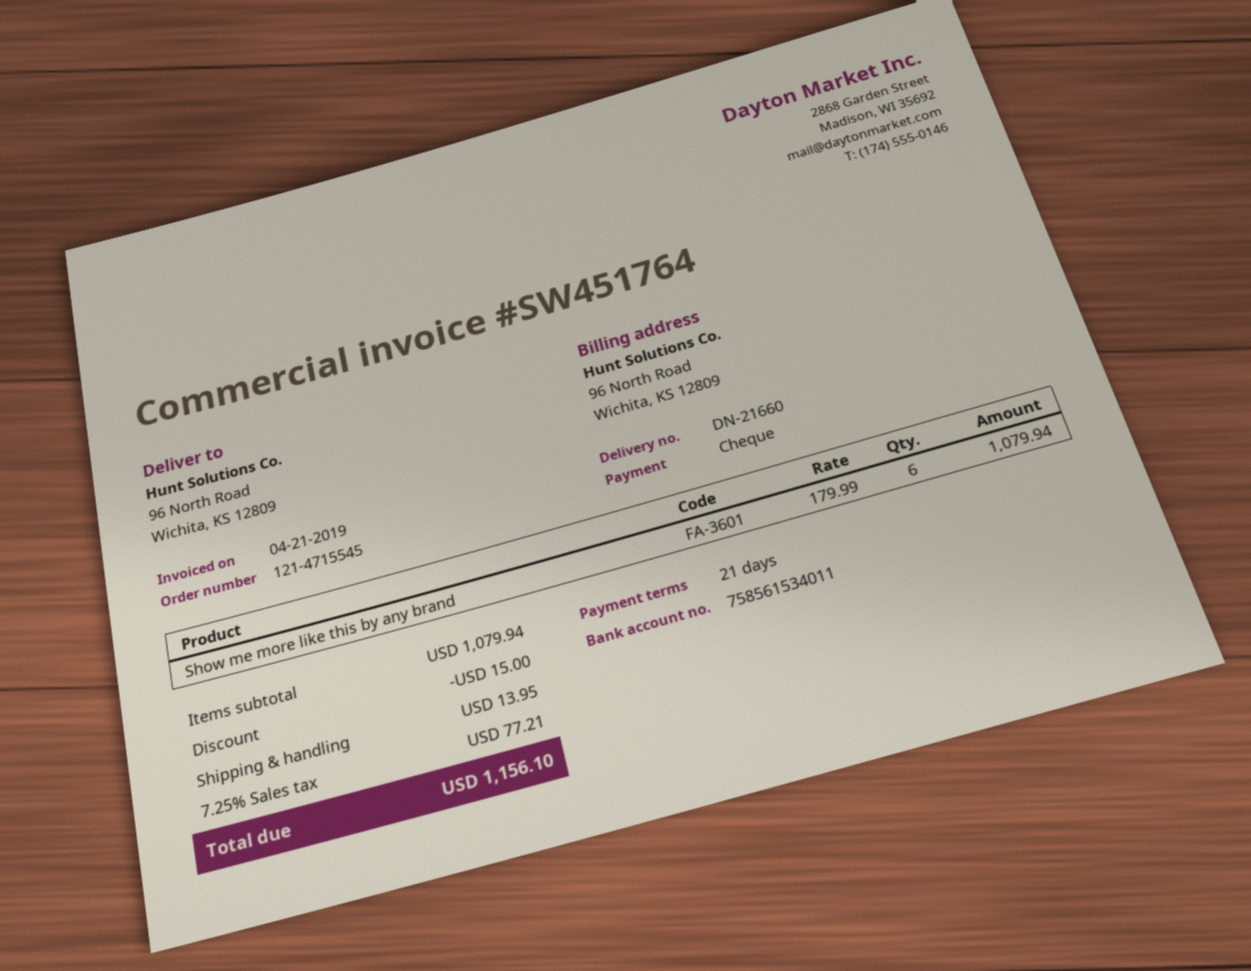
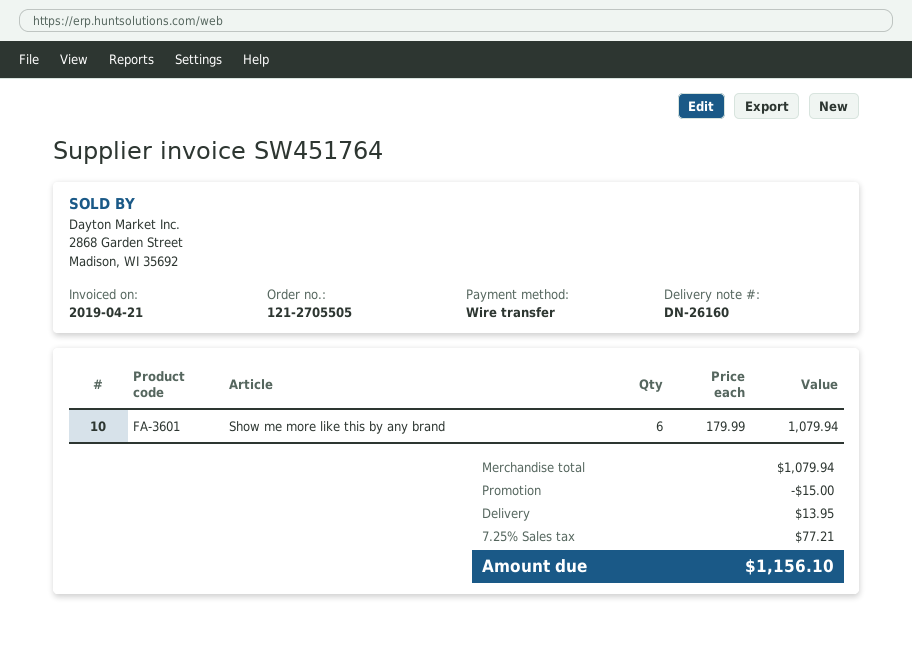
order number: 121-4715545 -> 121-2705505
delivery note number: DN-21660 -> DN-26160
payment method: cheque -> bank transfer

